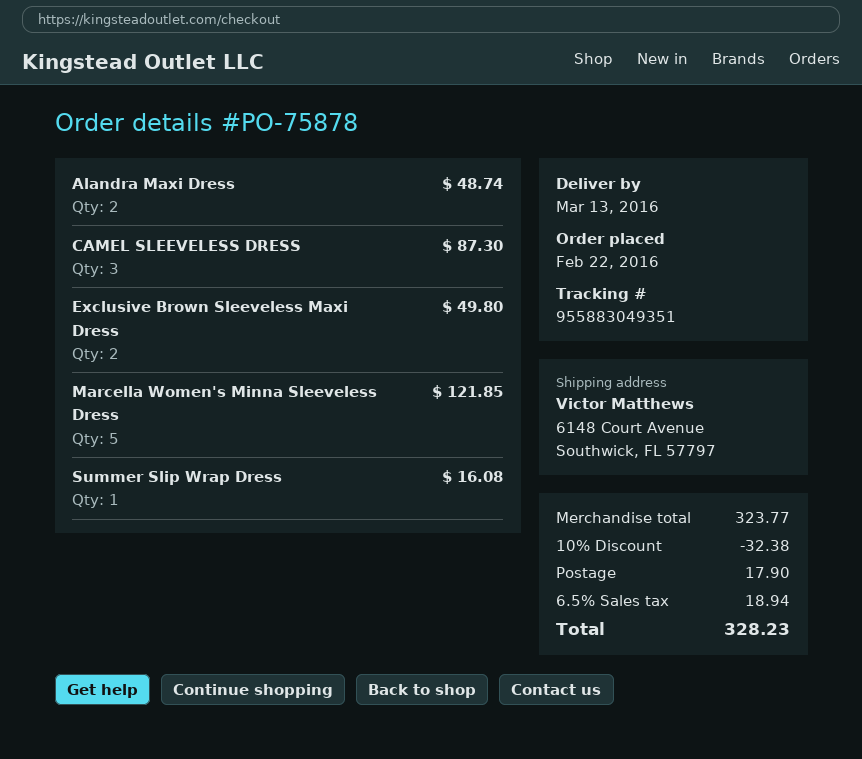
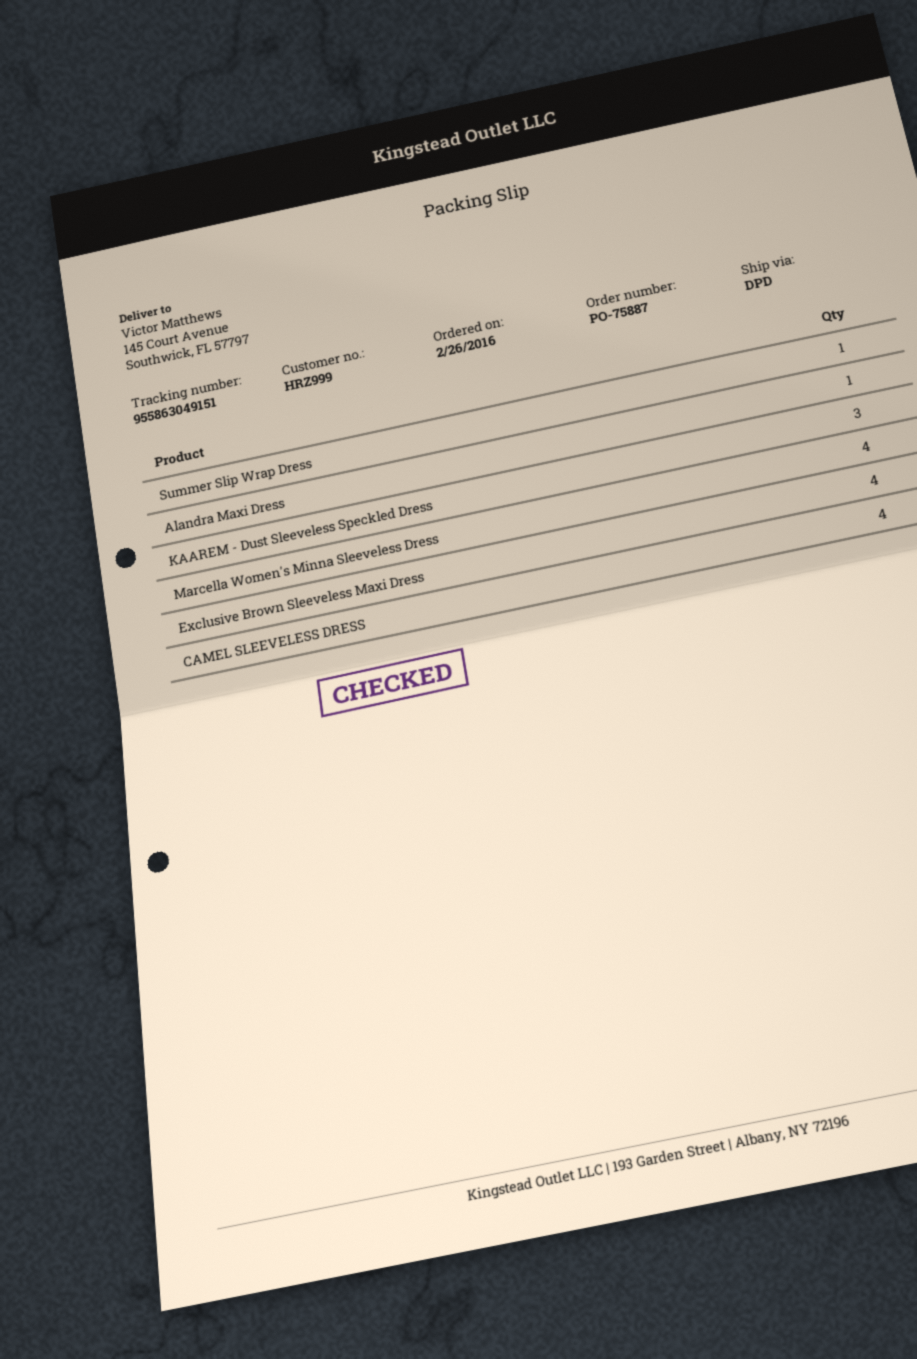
order number: PO-75878 -> PO-75887
order date: 2016-02-22 -> 2016-02-26
tracking number: 955883049351 -> 955863049151
ship to: 6148 Court Avenue, Southwick, FL 57797 -> 145 Court Avenue, Southwick, FL 57797
Alandra Maxi Dress: 2 -> 1
CAMEL SLEEVELESS DRESS: 3 -> 4
Exclusive Brown Sleeveless Maxi Dress: 2 -> 4
Marcella Women's Minna Sleeveless Dress: 5 -> 4
KAAREM - Dust Sleeveless Speckled Dress: none -> 3

